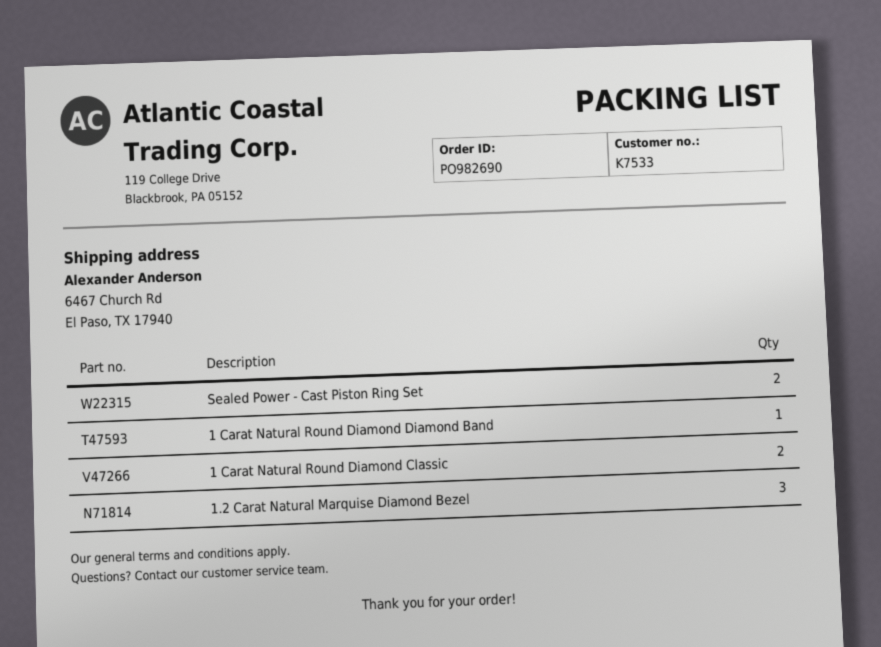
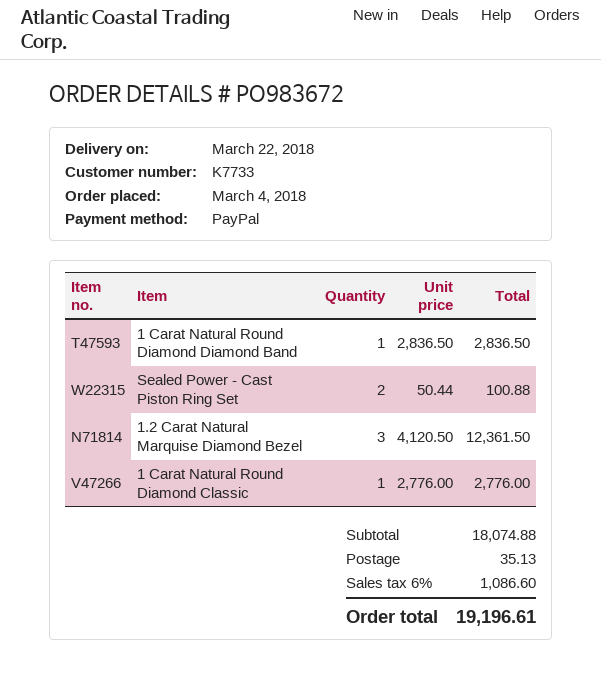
order number: PO982690 -> PO983672
customer number: K7533 -> K7733
1 Carat Natural Round Diamond Classic: 2 -> 1

